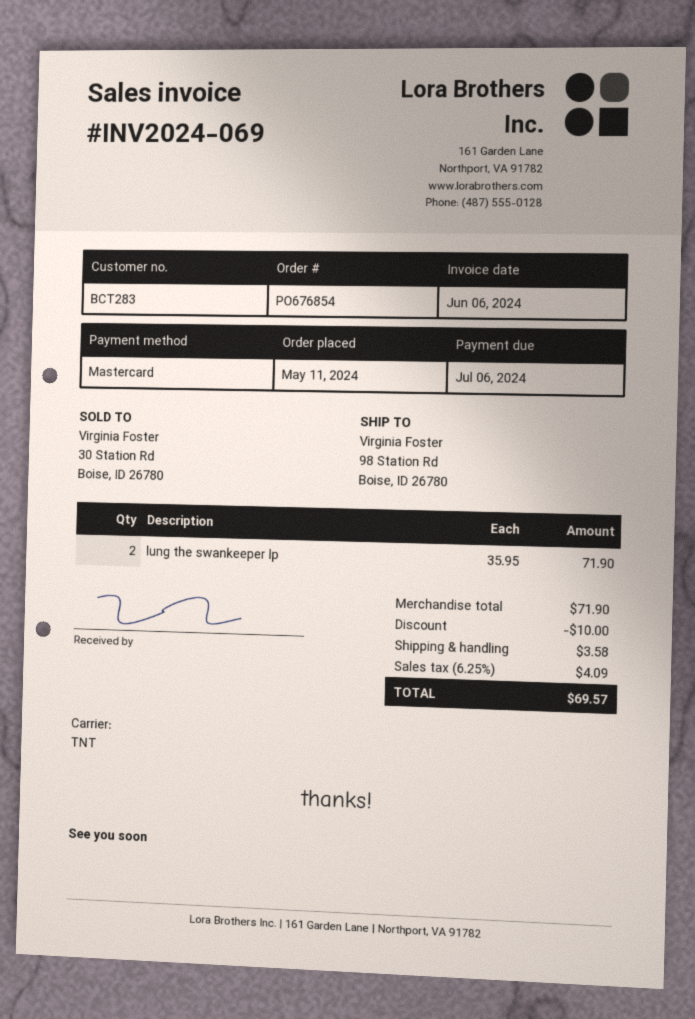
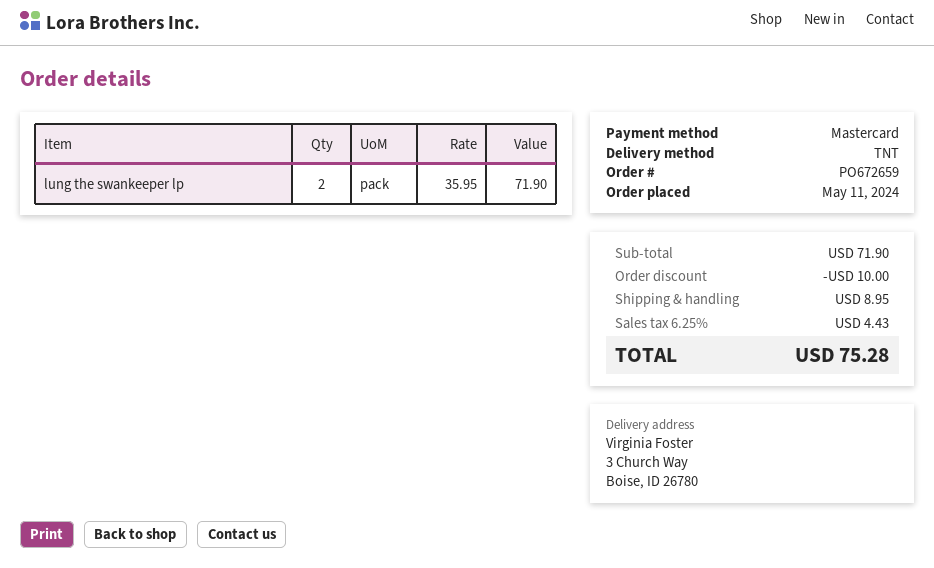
order number: PO676854 -> PO672659
ship to: 98 Station Rd, Boise, ID 26780 -> 3 Church Way, Boise, ID 26780
shipping: 3.58 -> 8.95
tax: 6.25% = 4.09 -> 6.25% = 4.43
total: 69.57 -> 75.28

